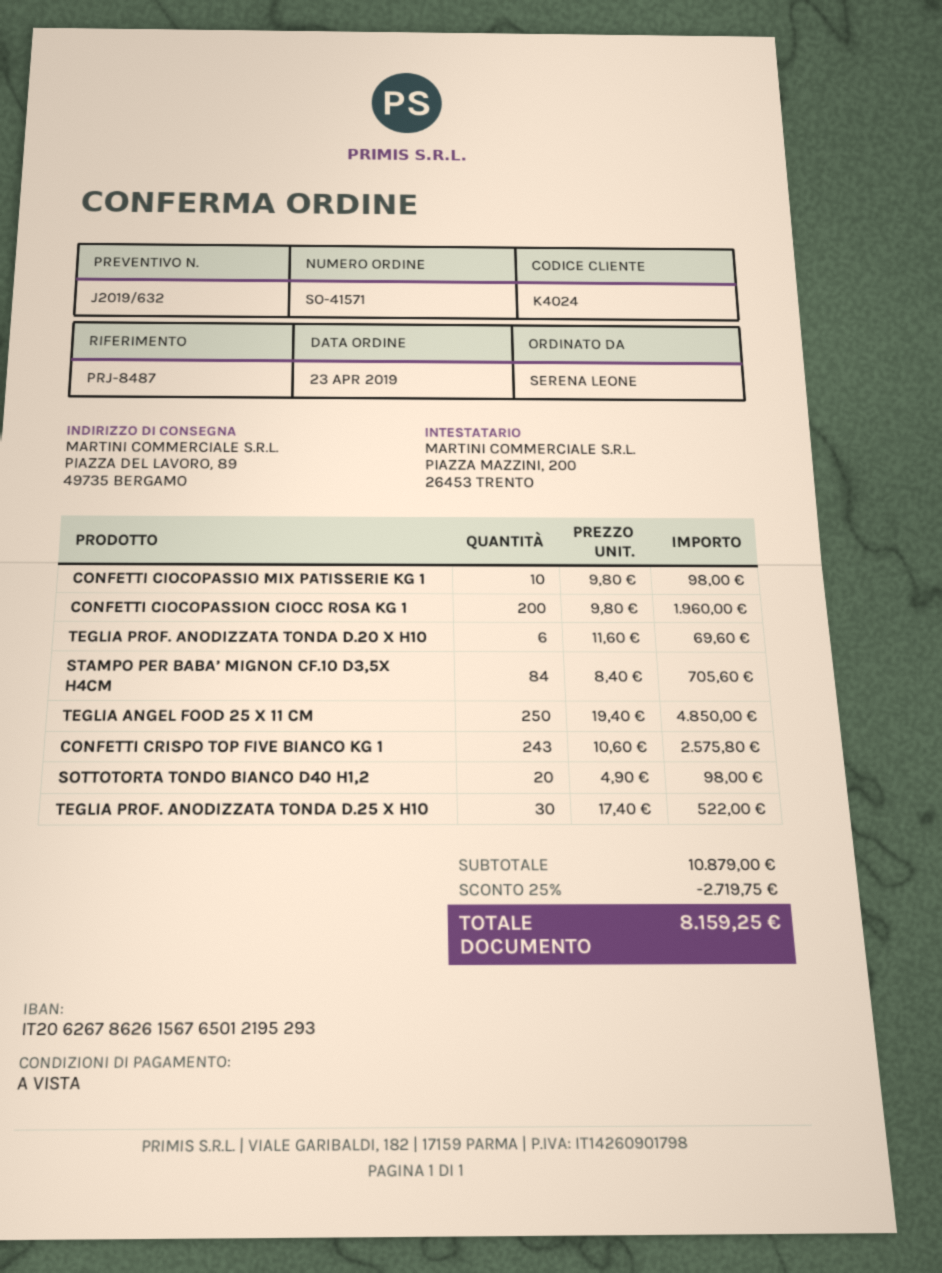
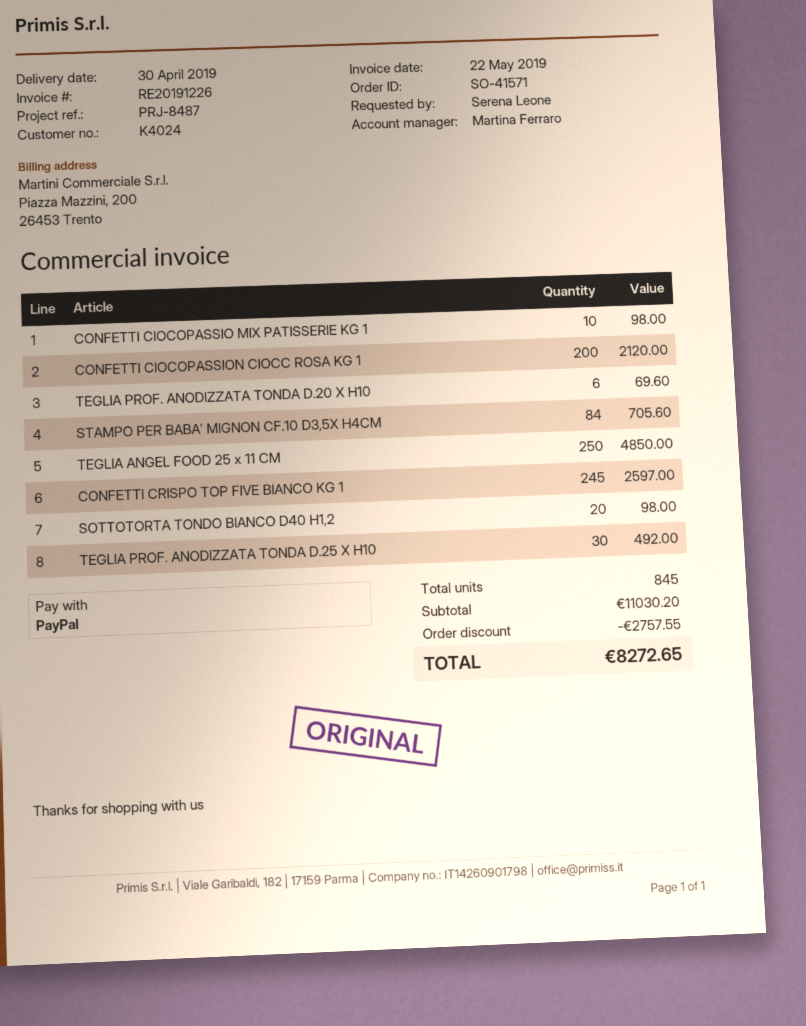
CONFETTI CIOCOPASSION CIOCC ROSA KG 1: 200 for 1960.00 -> 200 for 2120.00
CONFETTI CRISPO TOP FIVE BIANCO KG 1: 243 for 2575.80 -> 245 for 2597.00
TEGLIA PROF. ANODIZZATA TONDA D.25 X H10: 30 for 522.00 -> 30 for 492.00
subtotal: 10879.00 -> 11030.20
discount: 2719.75 -> 2757.55
total: 8159.25 -> 8272.65

